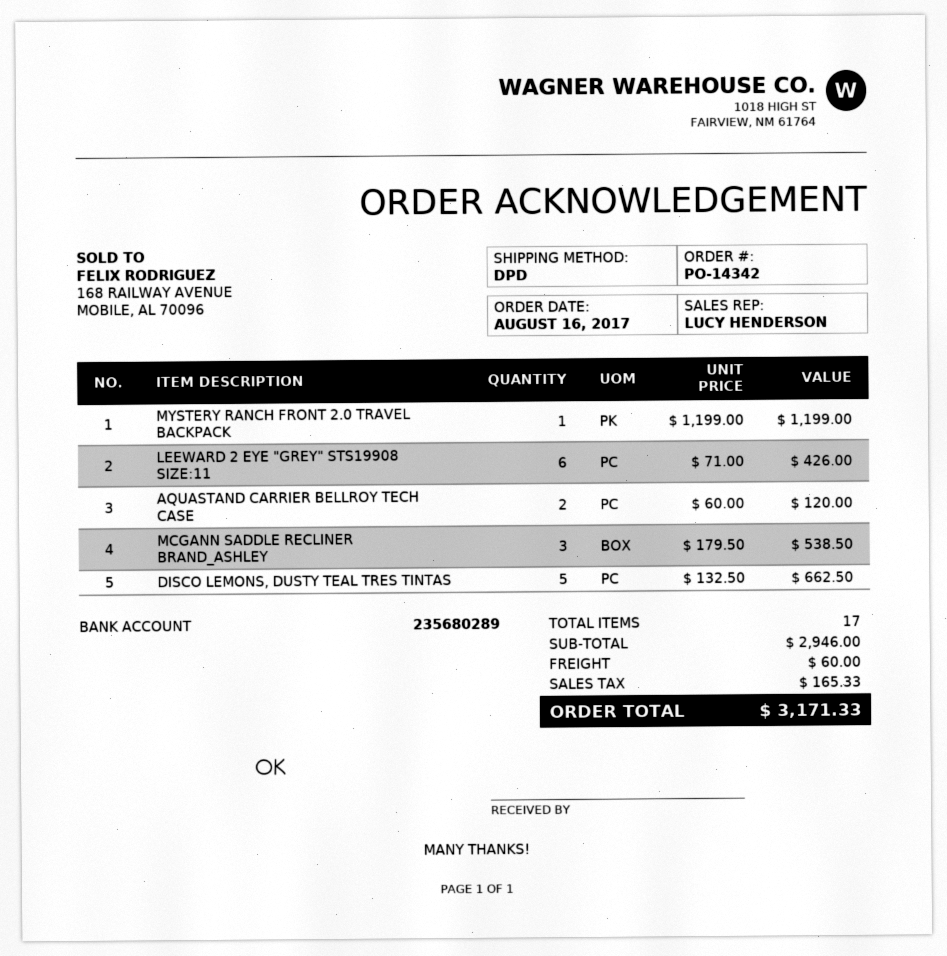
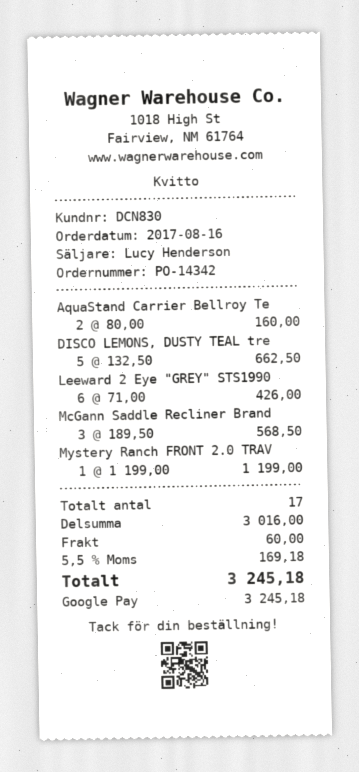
AQUASTAND CARRIER BELLROY TECH CASE: 2 x 60.00 = 120.00 -> 2 x 80.00 = 160.00
MCGANN SADDLE RECLINER BRAND_ASHLEY: 3 x 179.50 = 538.50 -> 3 x 189.50 = 568.50
subtotal: 2946.00 -> 3016.00
tax: 165.33 -> 169.18
total: 3171.33 -> 3245.18

